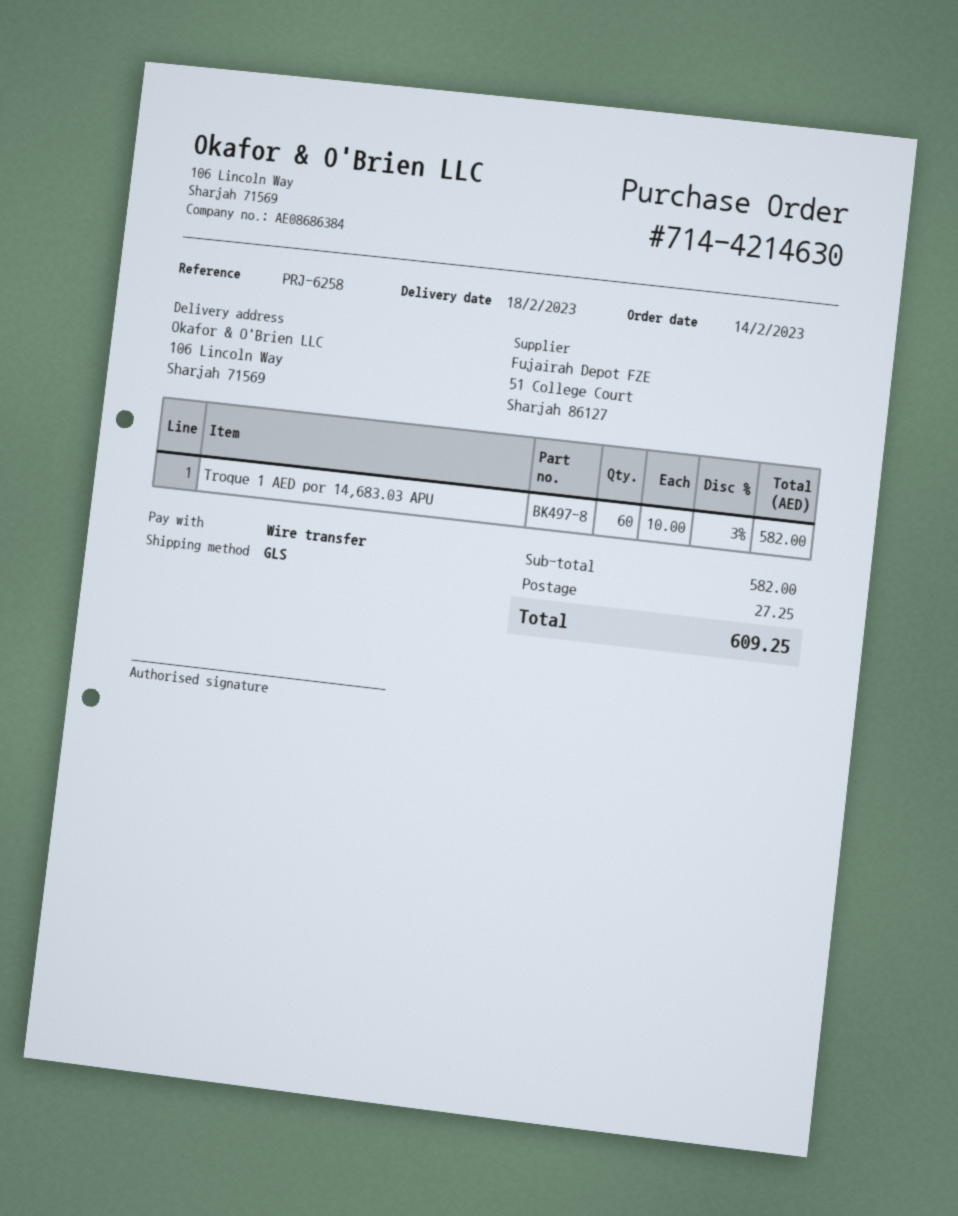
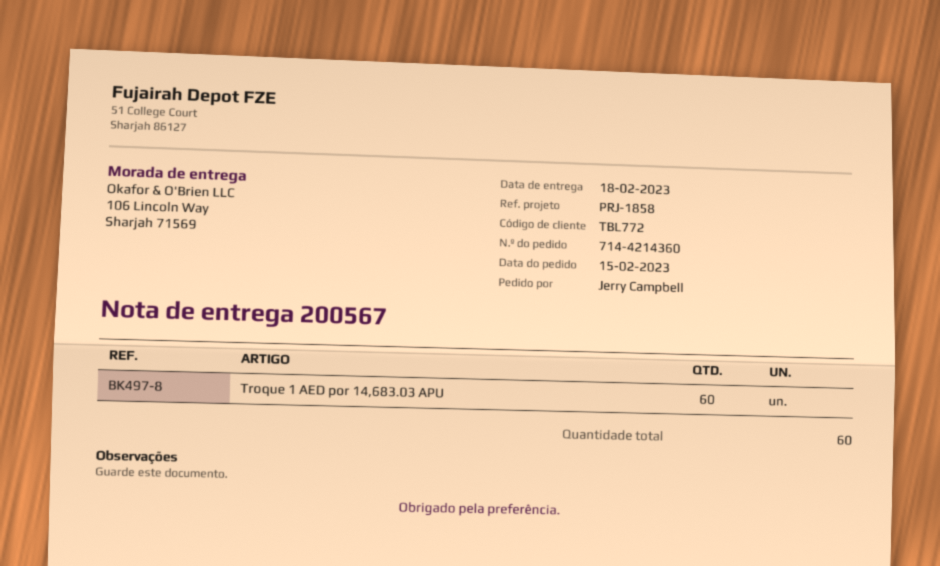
order number: 714-4214630 -> 714-4214360
order date: 2023-02-14 -> 2023-02-15
reference: PRJ-6258 -> PRJ-1858

